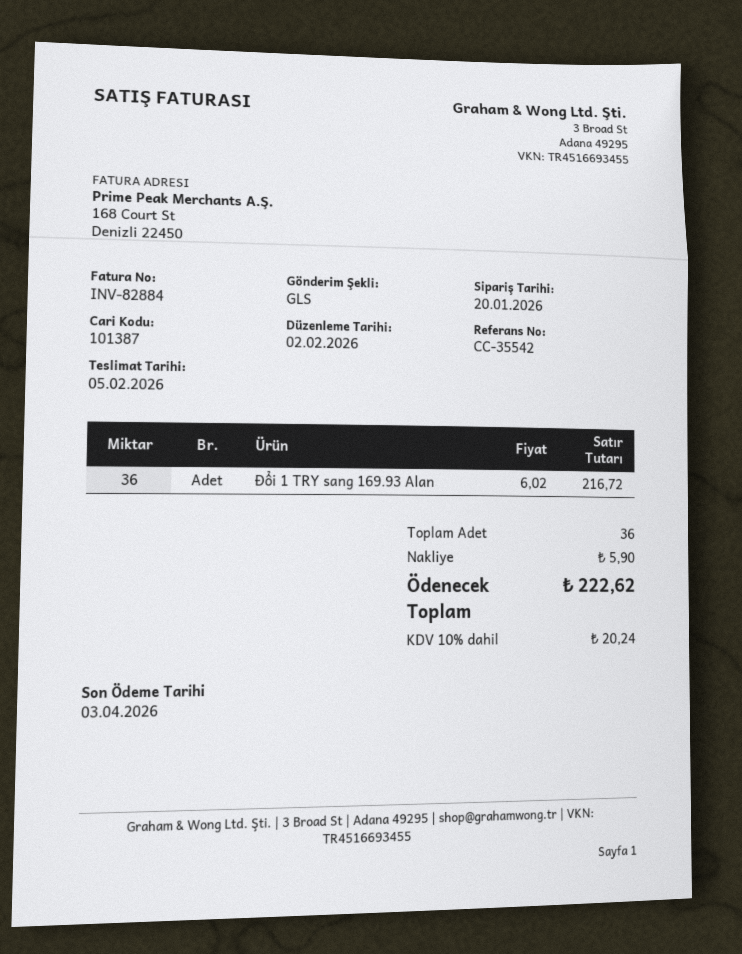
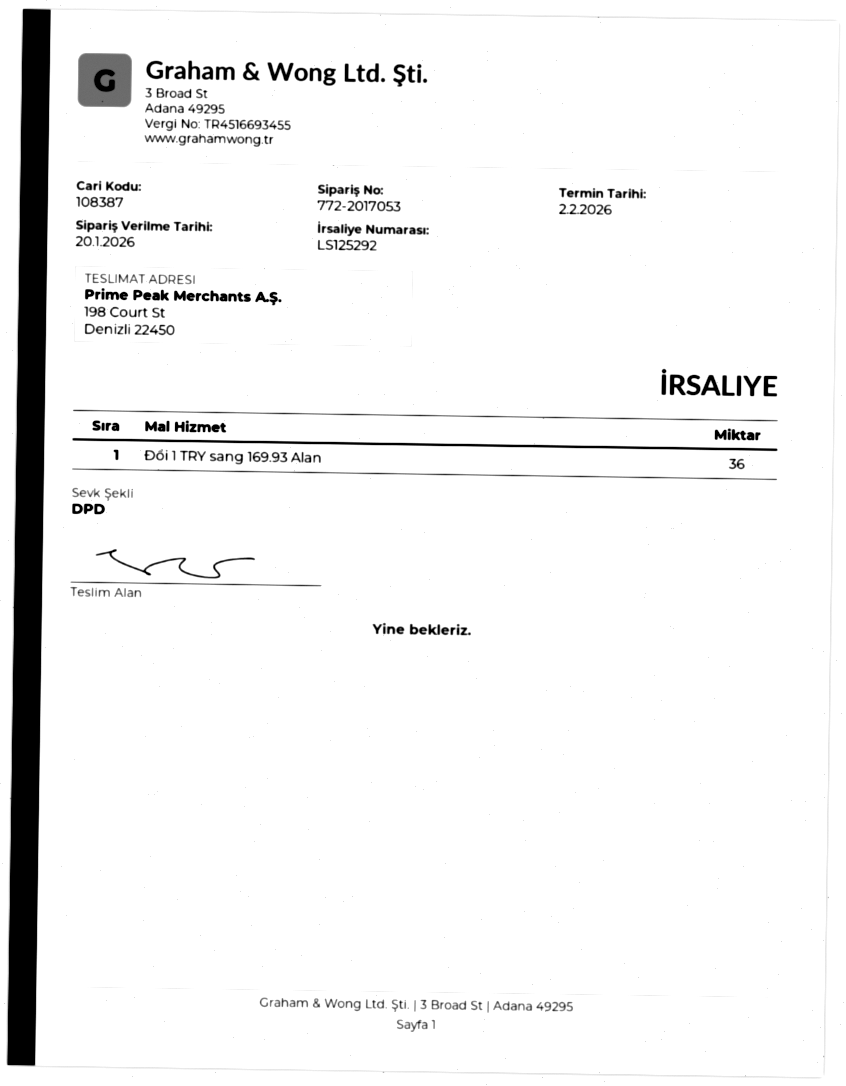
delivery date: 2026-02-05 -> 2026-02-02
customer number: 101387 -> 108387
shipping method: GLS -> DPD

